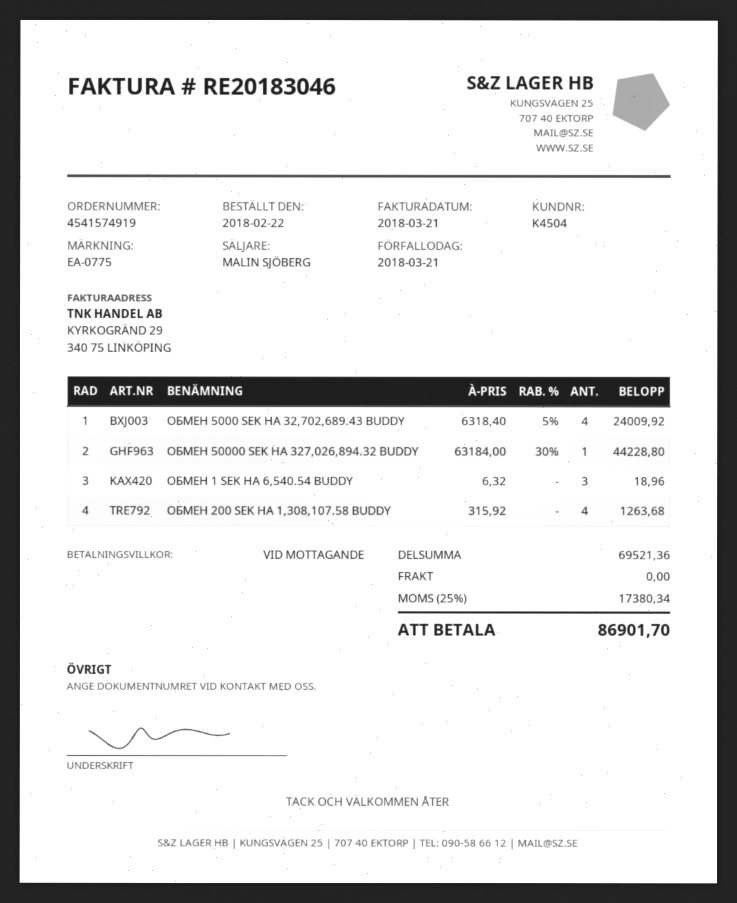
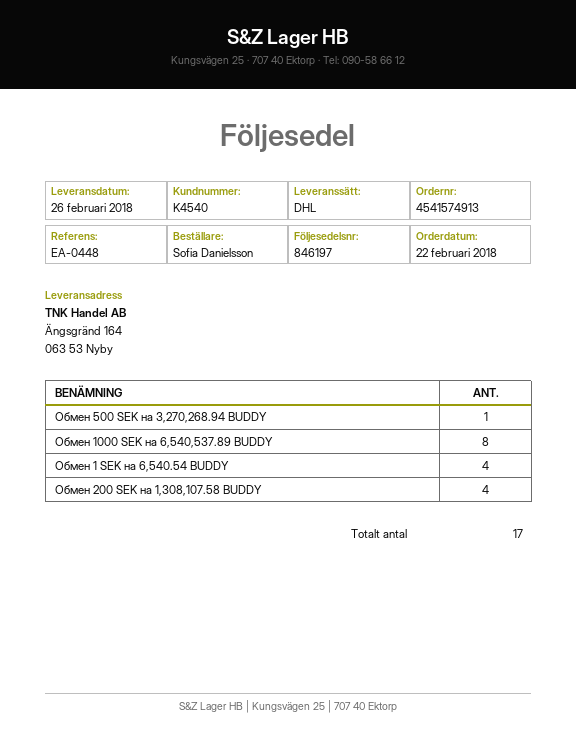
order number: 4541574919 -> 4541574913
customer number: K4504 -> K4540
reference: EA-0775 -> EA-0448
ОБМЕН 5000 SEK НА 32,702,689.43 BUDDY: 4 -> none
ОБМЕН 50000 SEK НА 327,026,894.32 BUDDY: 1 -> none
ОБМЕН 1 SEK НА 6,540.54 BUDDY: 3 -> 4
Обмен 500 SEK на 3,270,268.94 BUDDY: none -> 1
Обмен 1000 SEK на 6,540,537.89 BUDDY: none -> 8

